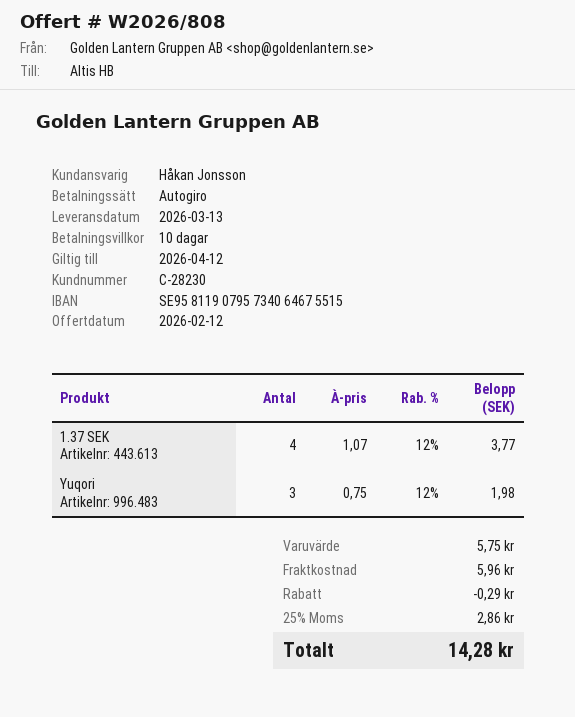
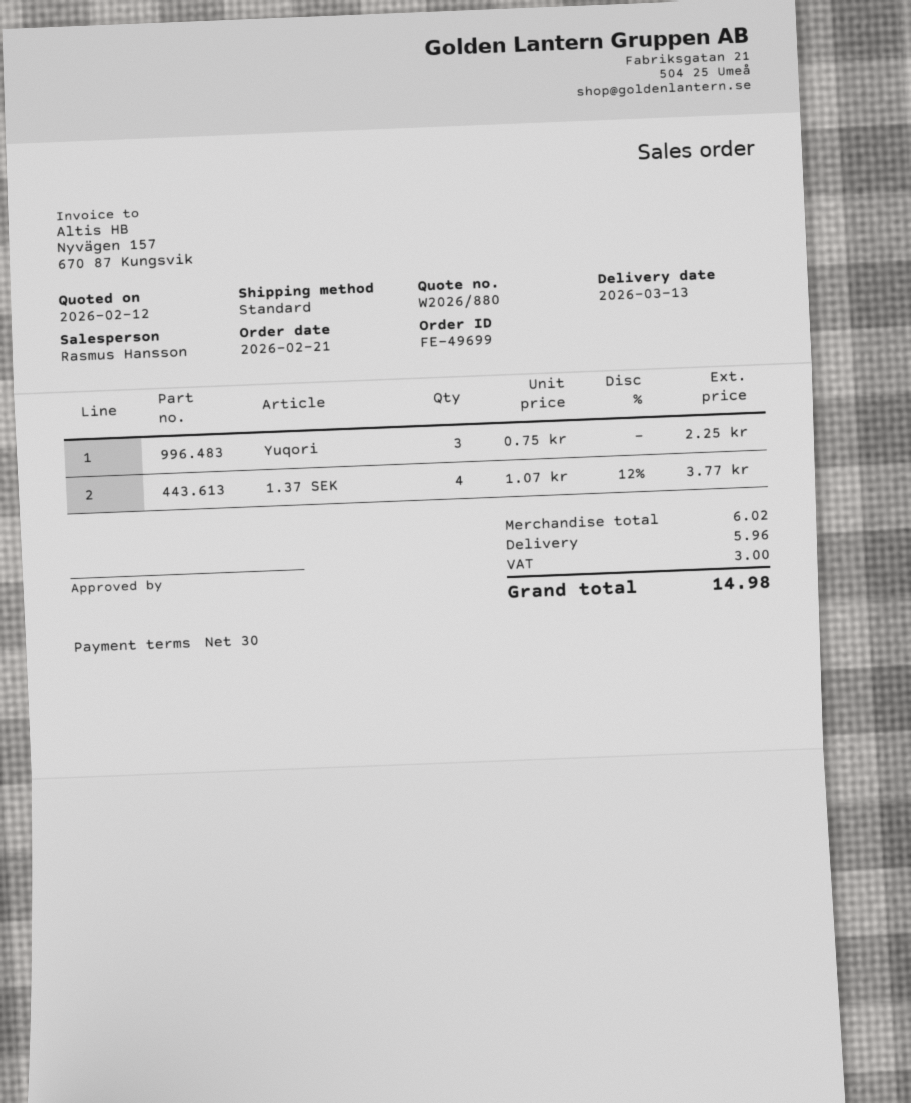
quote number: W2026/808 -> W2026/880
payment terms: 10 days -> 30 days
sales rep: Håkan Jonsson -> Rasmus Hansson
Yuqori: 3 x 0.75 - 12% = 1.98 -> 3 x 0.75 = 2.25
subtotal: 5.75 -> 6.02
discount: 0.29 -> none
tax: 2.86 -> 3.00
total: 14.28 -> 14.98

